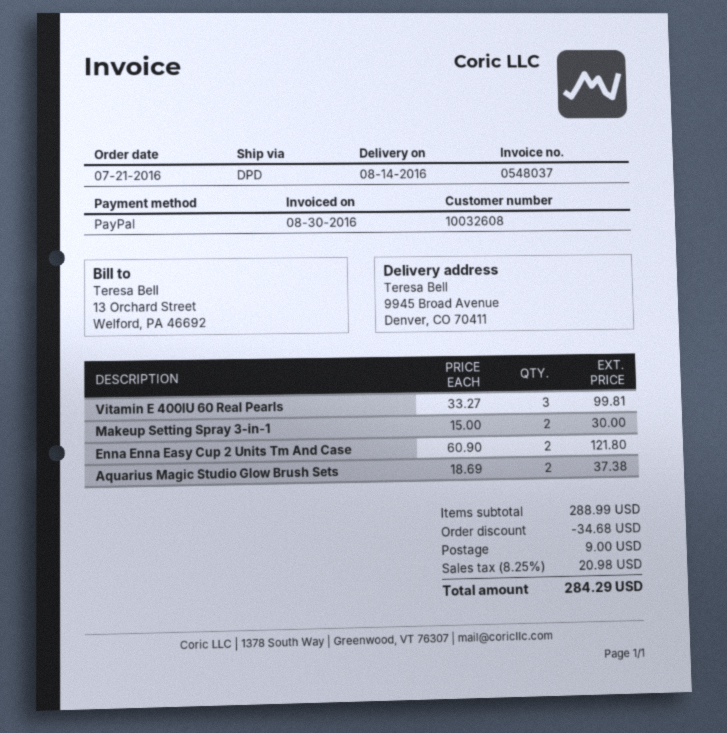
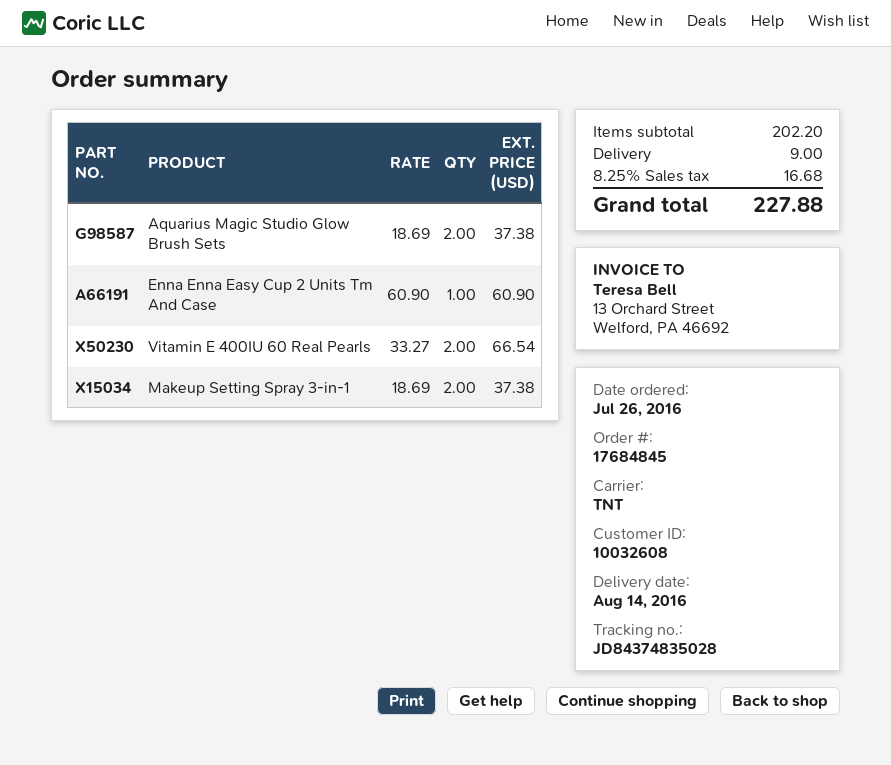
order date: 2016-07-21 -> 2016-07-26
shipping method: DPD -> TNT
Vitamin E 400IU 60 Real Pearls: 3 x 33.27 = 99.81 -> 2 x 33.27 = 66.54
Makeup Setting Spray 3-in-1: 2 x 15.00 = 30.00 -> 2 x 18.69 = 37.38
Enna Enna Easy Cup 2 Units Tm And Case: 2 x 60.90 = 121.80 -> 1 x 60.90 = 60.90
subtotal: 288.99 -> 202.20
discount: 34.68 -> none
tax: 8.25% = 20.98 -> 8.25% = 16.68
total: 284.29 -> 227.88

